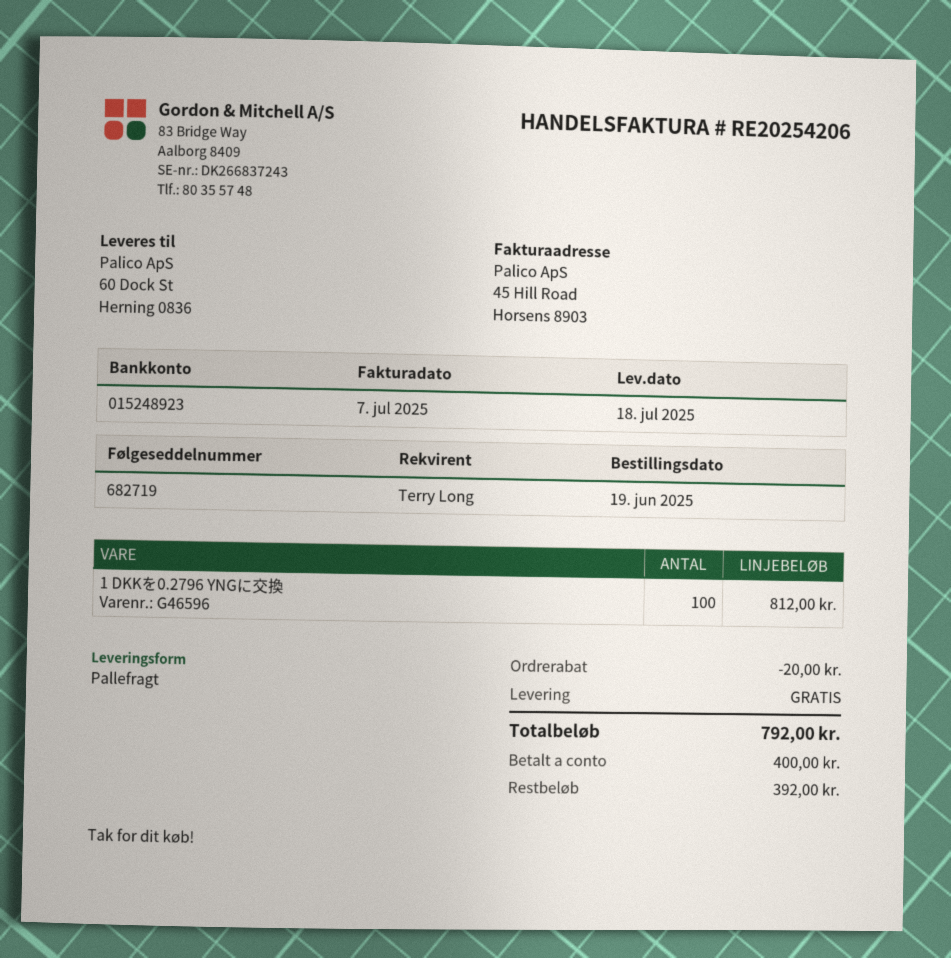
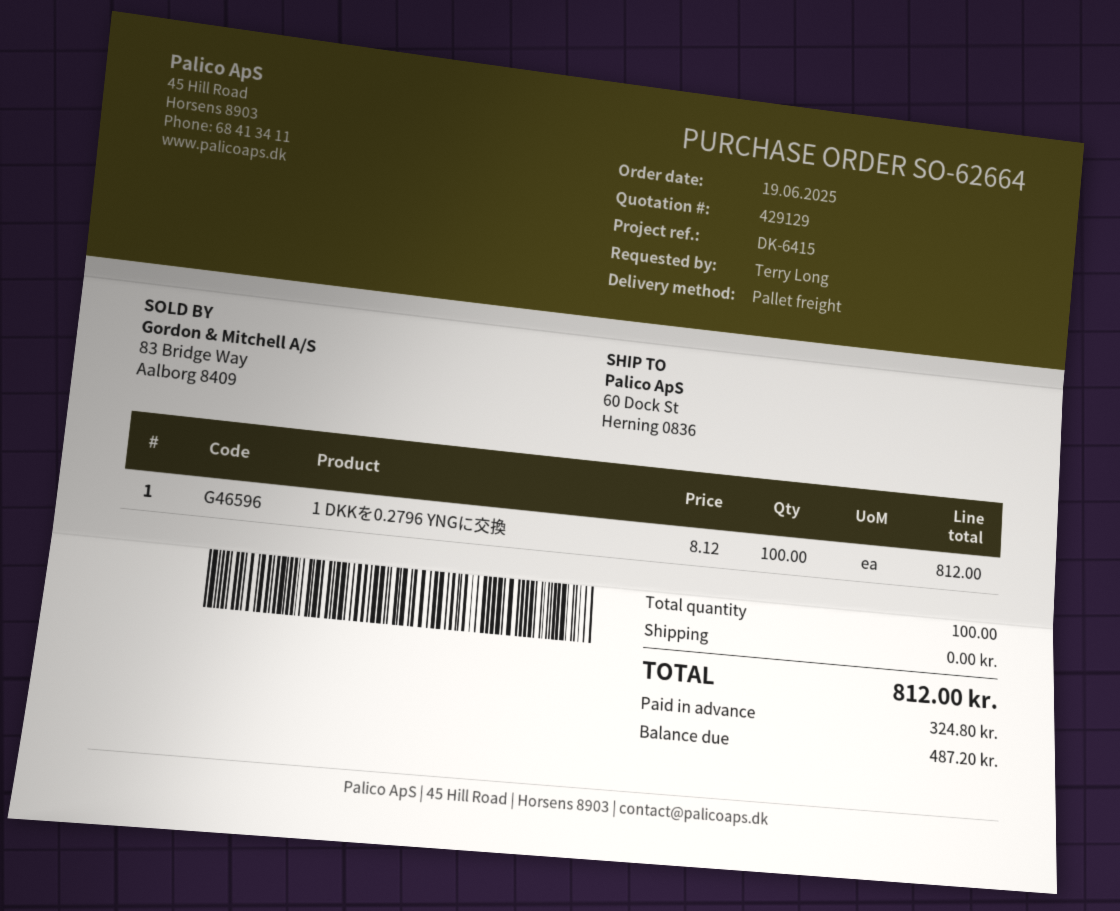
discount: 20.00 -> none
total: 792.00 -> 812.00
deposit: 400.00 -> 324.80
balance: 392.00 -> 487.20

